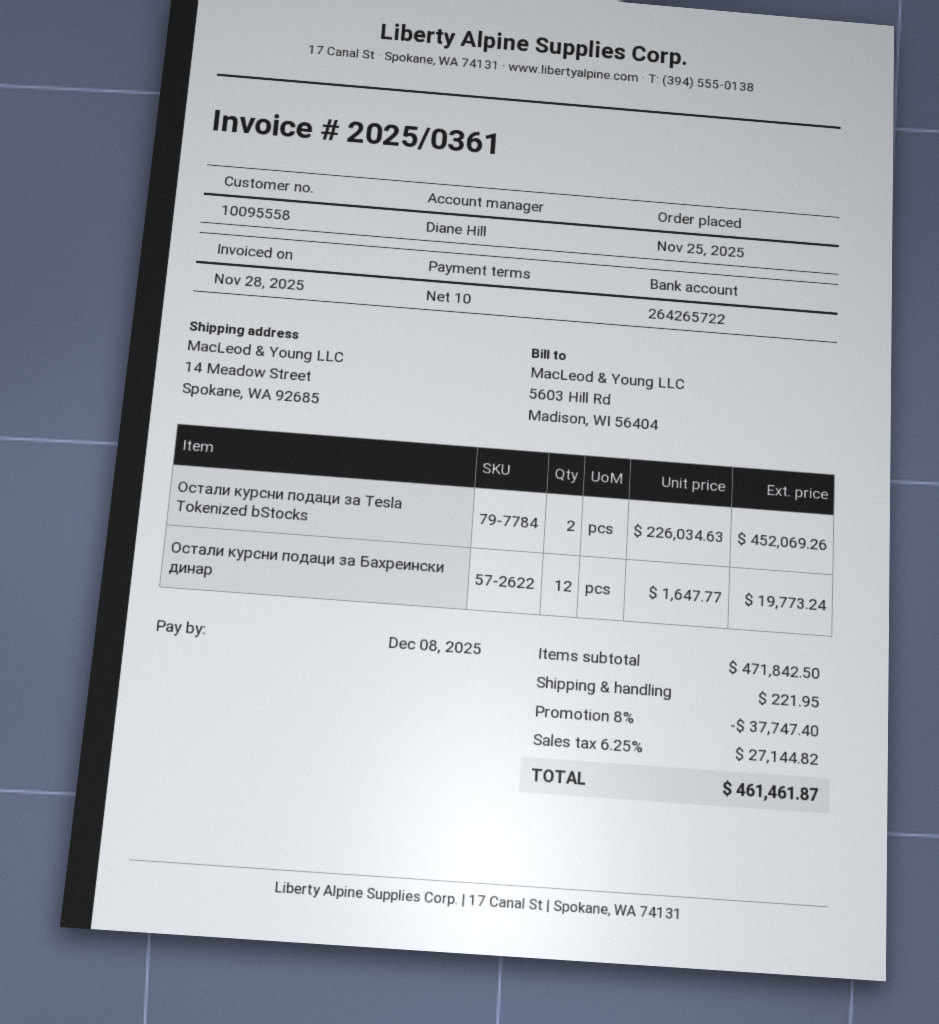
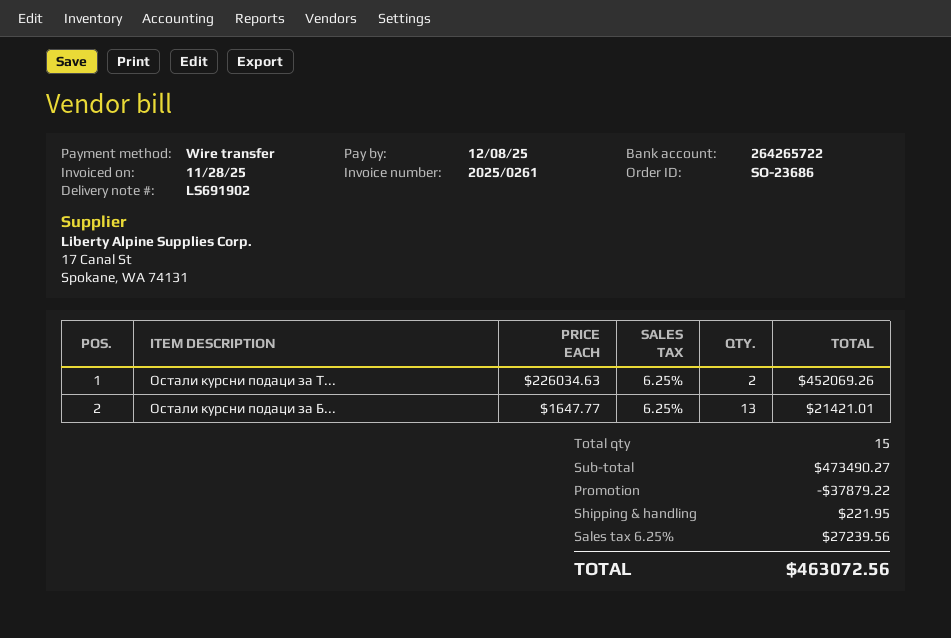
invoice number: 2025/0361 -> 2025/0261
Остали курсни подаци за Бахреински динар: 12 x 1647.77 = 19773.24 -> 13 x 1647.77 = 21421.01
subtotal: 471842.50 -> 473490.27
discount: 37747.40 -> 37879.22
tax: 6.25% = 27144.82 -> 6.25% = 27239.56
total: 461461.87 -> 463072.56

